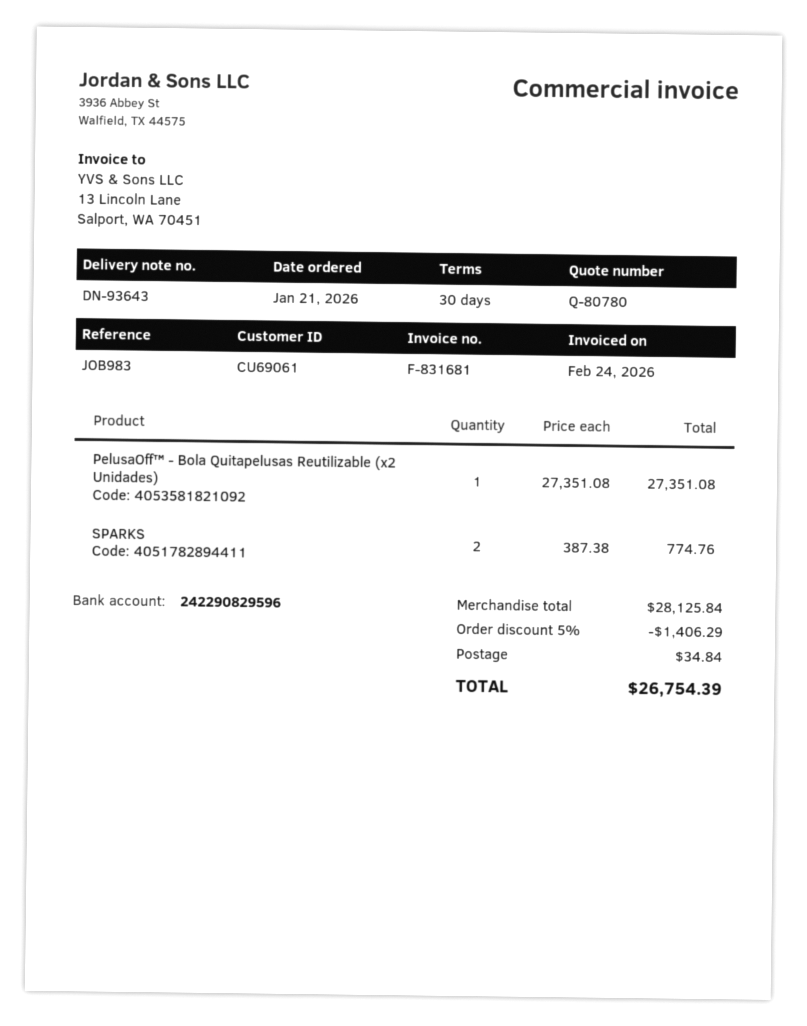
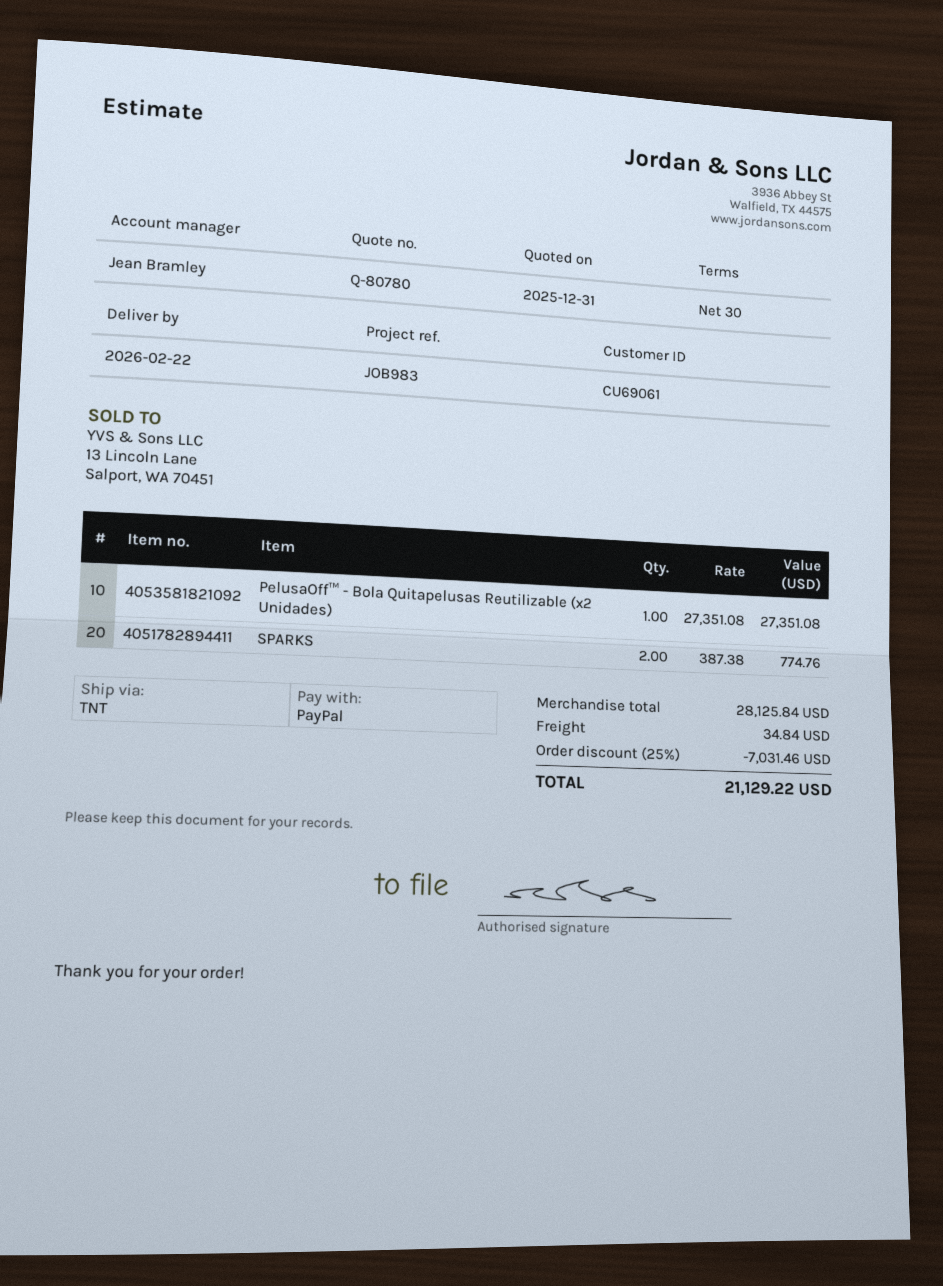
discount: 5% = 1406.29 -> 25% = 7031.46
total: 26754.39 -> 21129.22

